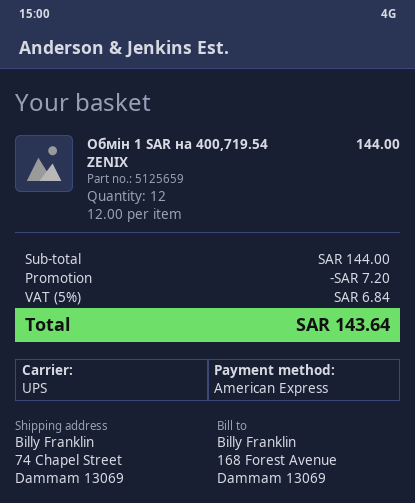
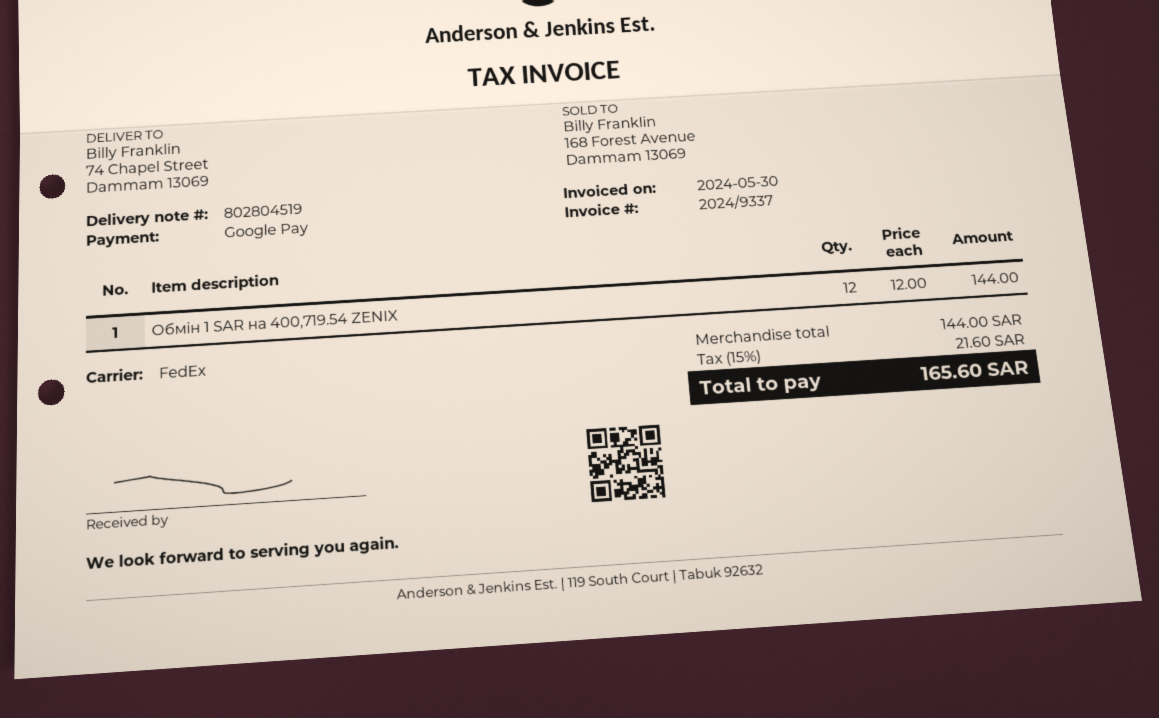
payment method: American Express -> Google Pay
shipping method: UPS -> FedEx
discount: 7.20 -> none
tax: 5% = 6.84 -> 15% = 21.60
total: 143.64 -> 165.60

